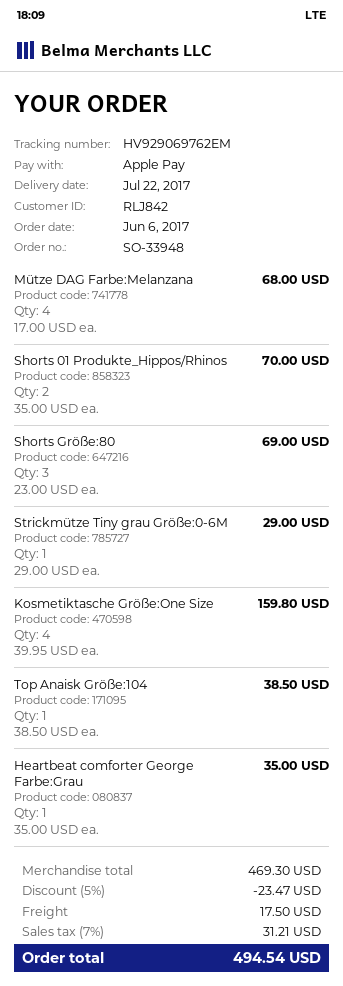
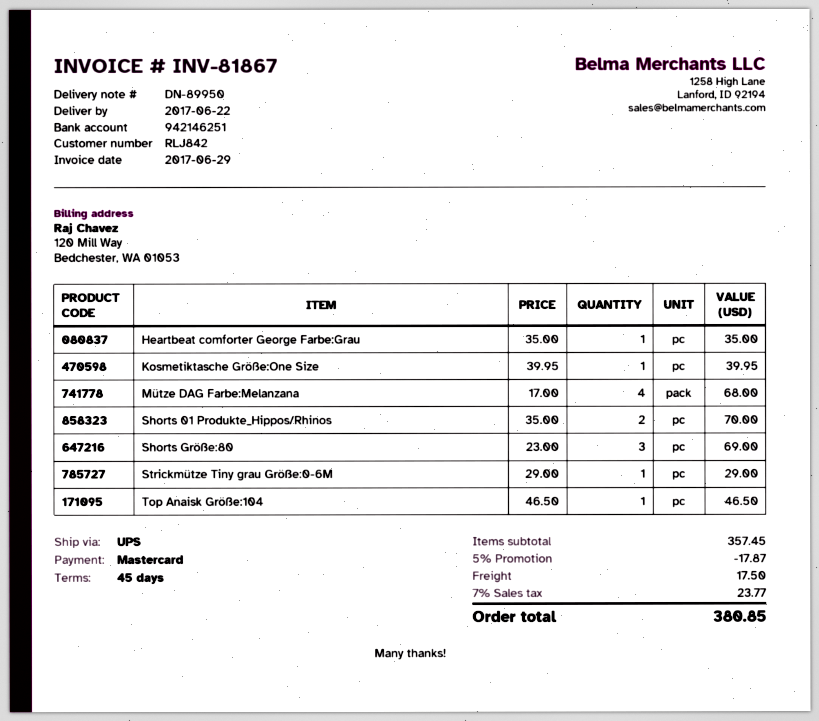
delivery date: 2017-07-22 -> 2017-06-22
payment method: Apple Pay -> Mastercard
Kosmetiktasche Größe:One Size: 4 x 39.95 = 159.80 -> 1 x 39.95 = 39.95
Top Anaisk Größe:104: 1 x 38.50 = 38.50 -> 1 x 46.50 = 46.50
subtotal: 469.30 -> 357.45
discount: 5% = 23.47 -> 5% = 17.87
tax: 7% = 31.21 -> 7% = 23.77
total: 494.54 -> 380.85

